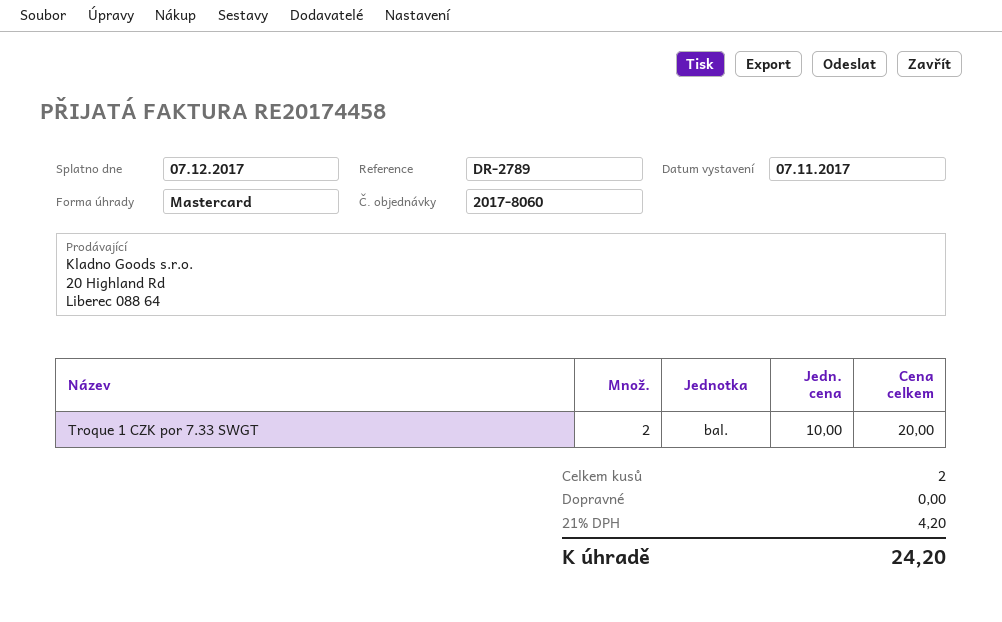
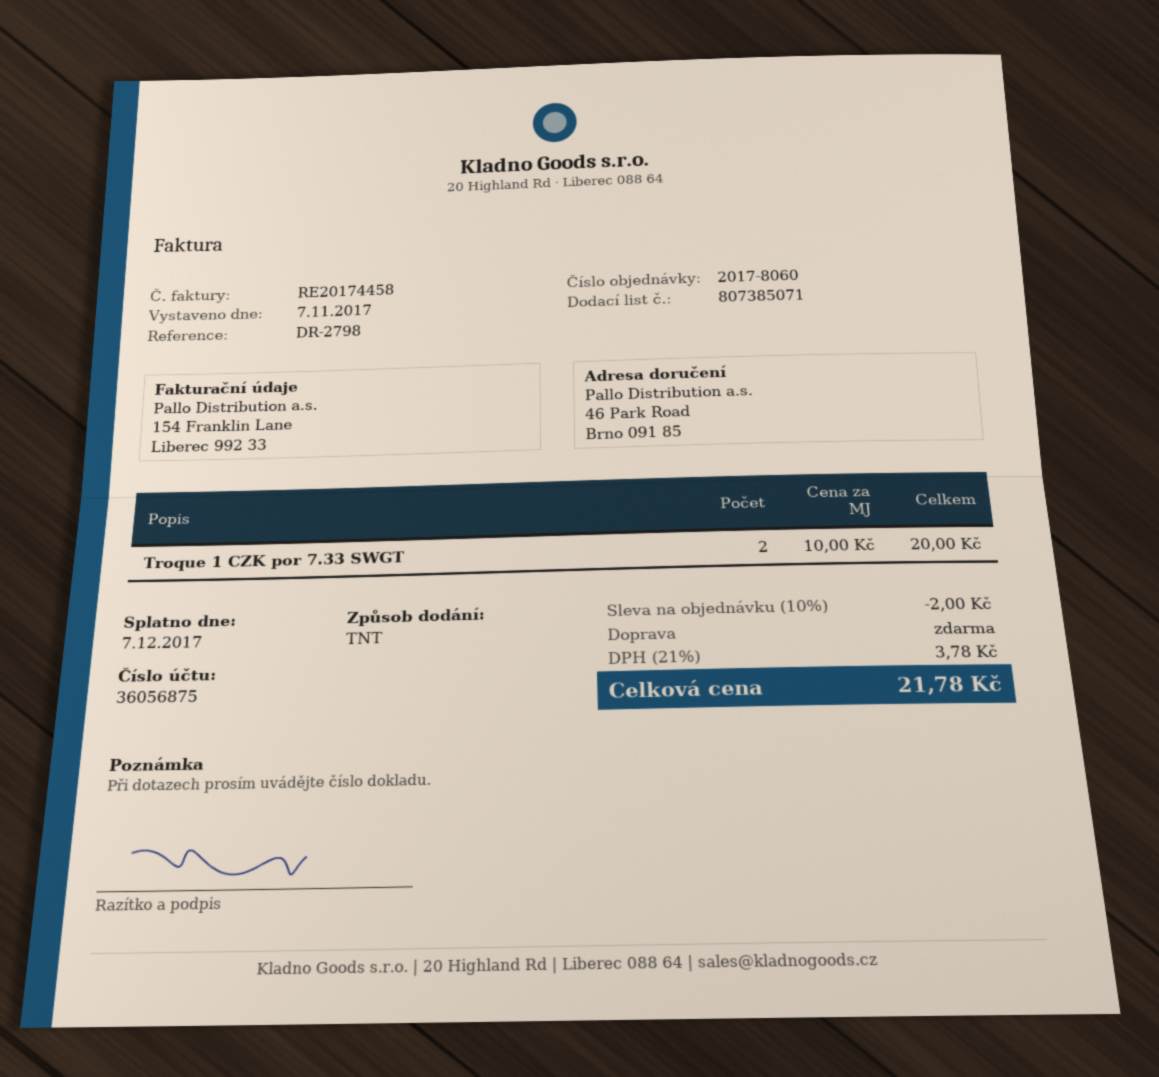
reference: DR-2789 -> DR-2798
discount: none -> 10% = 2.00
tax: 21% = 4.20 -> 21% = 3.78
total: 24.20 -> 21.78

